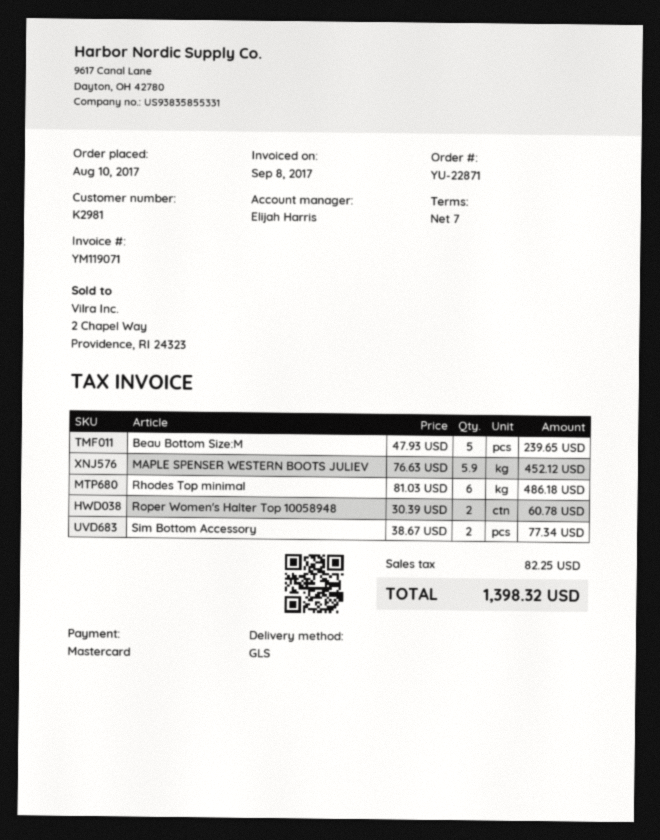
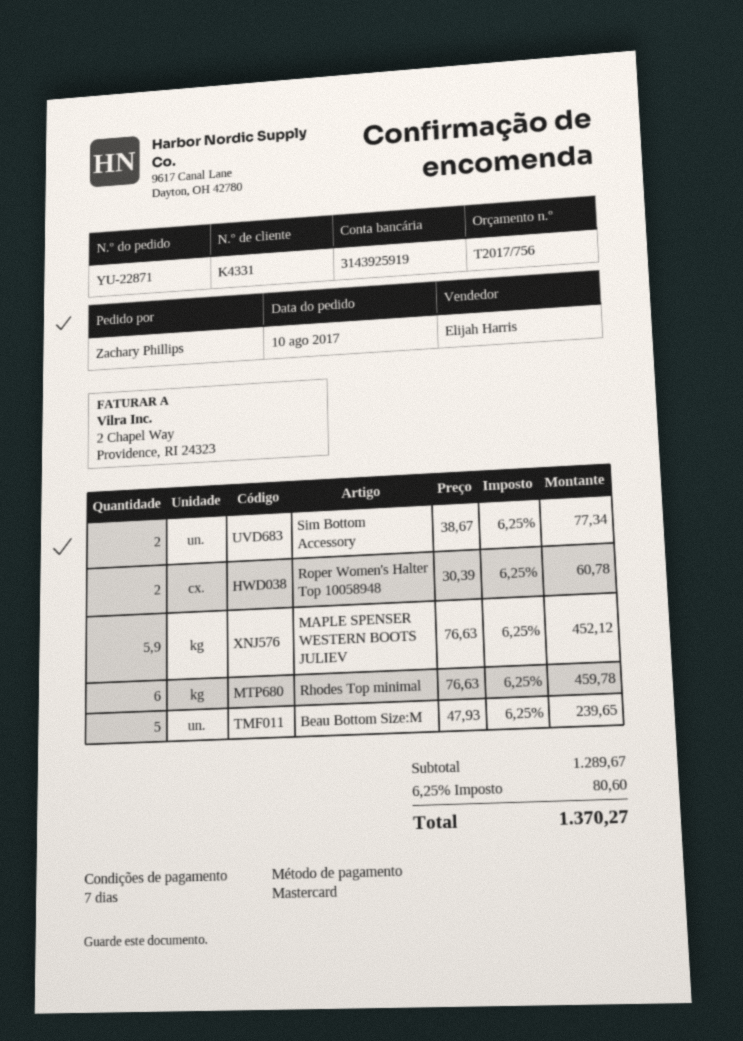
customer number: K2981 -> K4331
Rhodes Top minimal: 6 x 81.03 = 486.18 -> 6 x 76.63 = 459.78
tax: 82.25 -> 80.60
total: 1398.32 -> 1370.27

